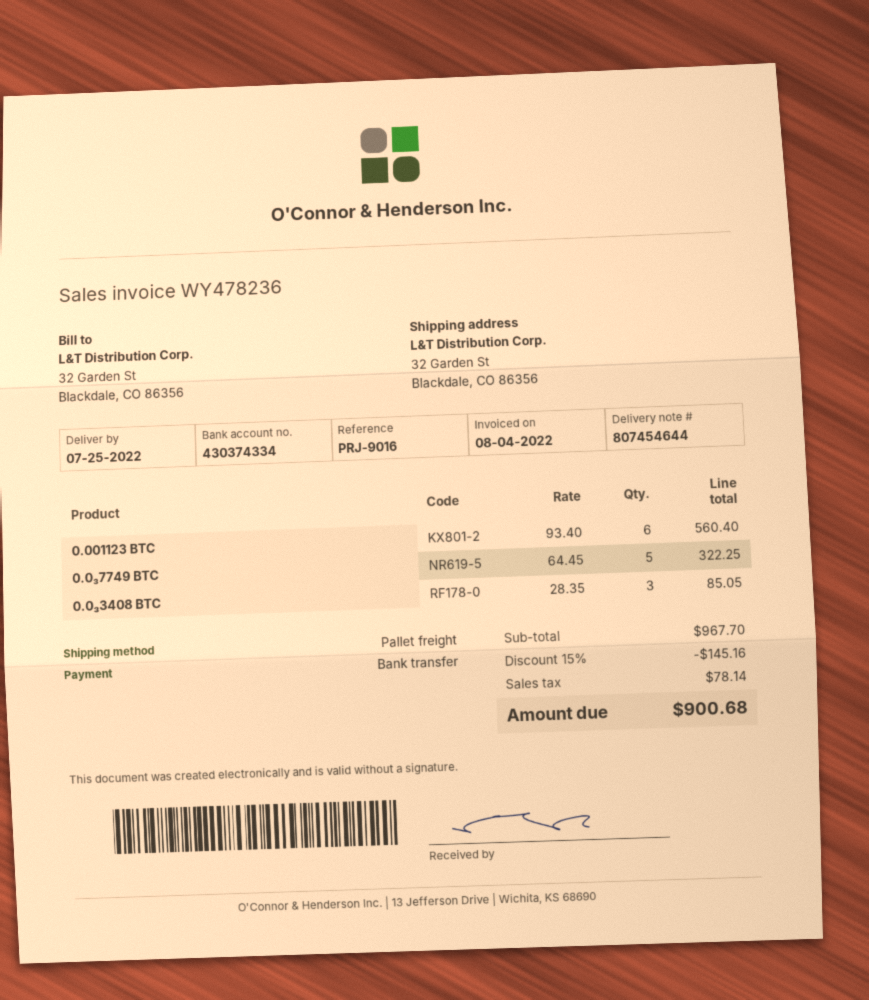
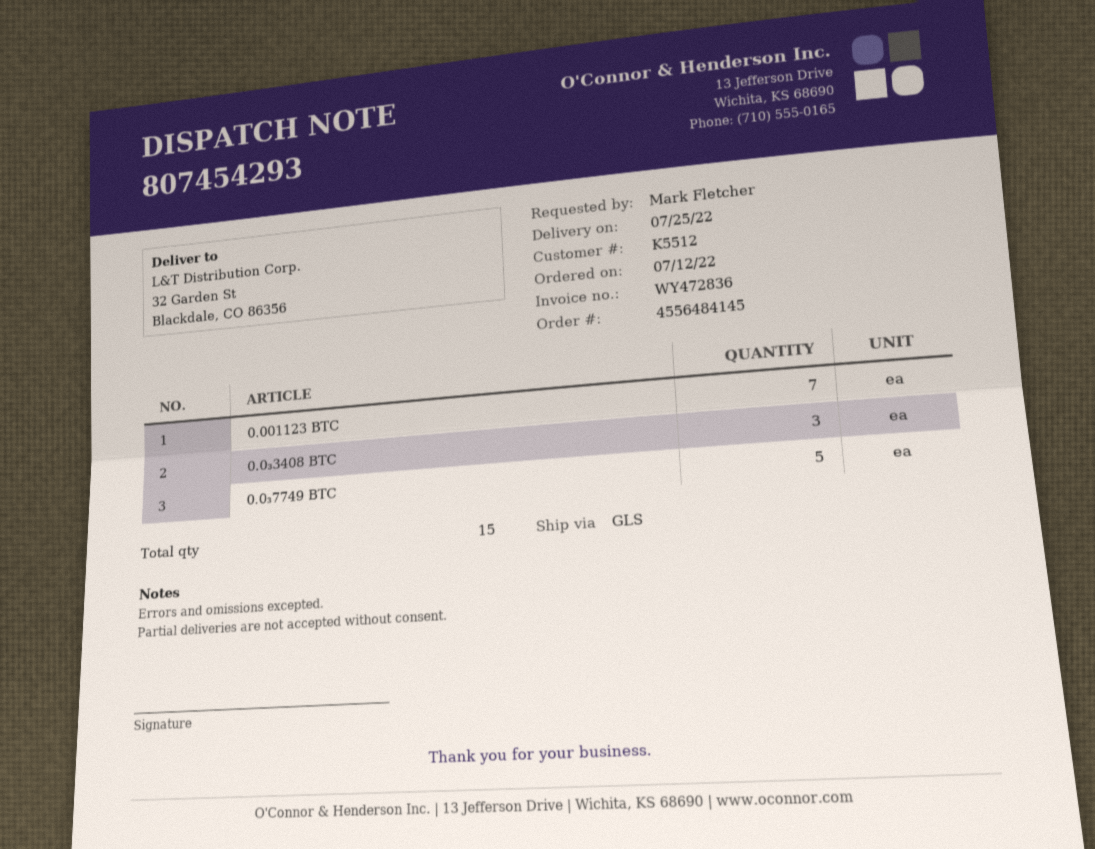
delivery note number: 807454644 -> 807454293
invoice number: WY478236 -> WY472836
shipping method: pallet freight -> GLS
0.001123 BTC: 6 -> 7

